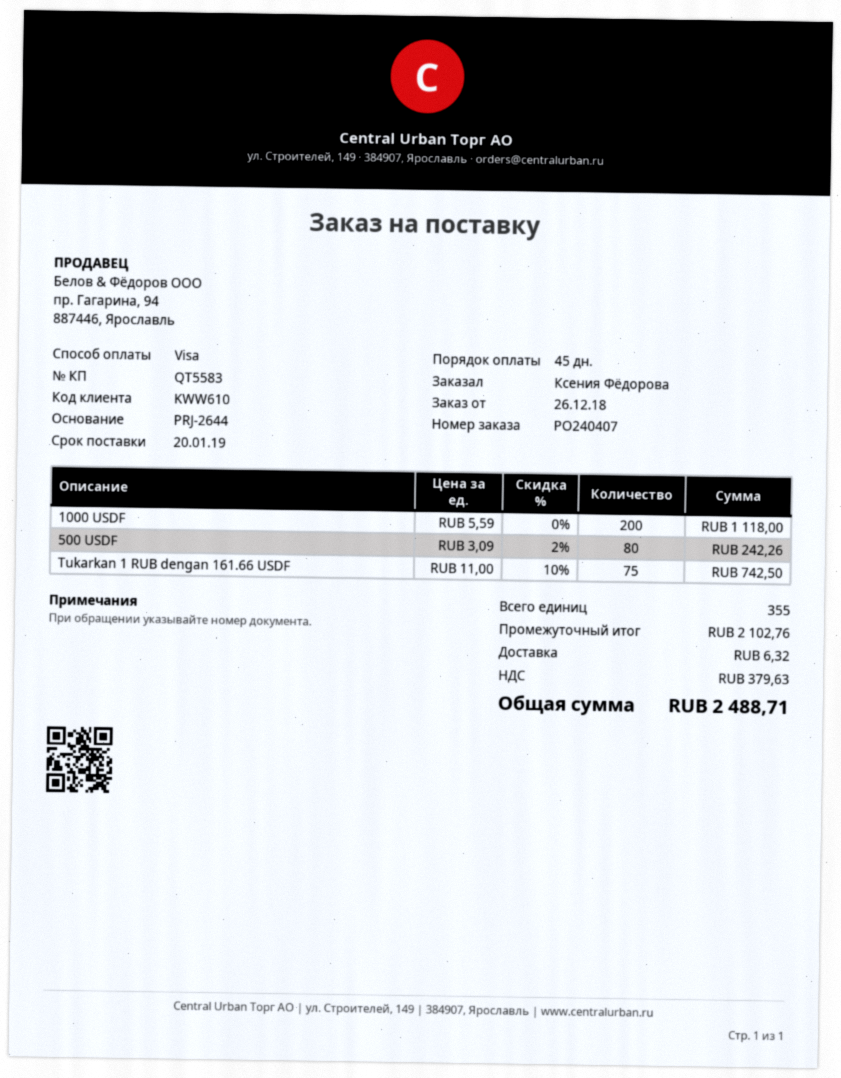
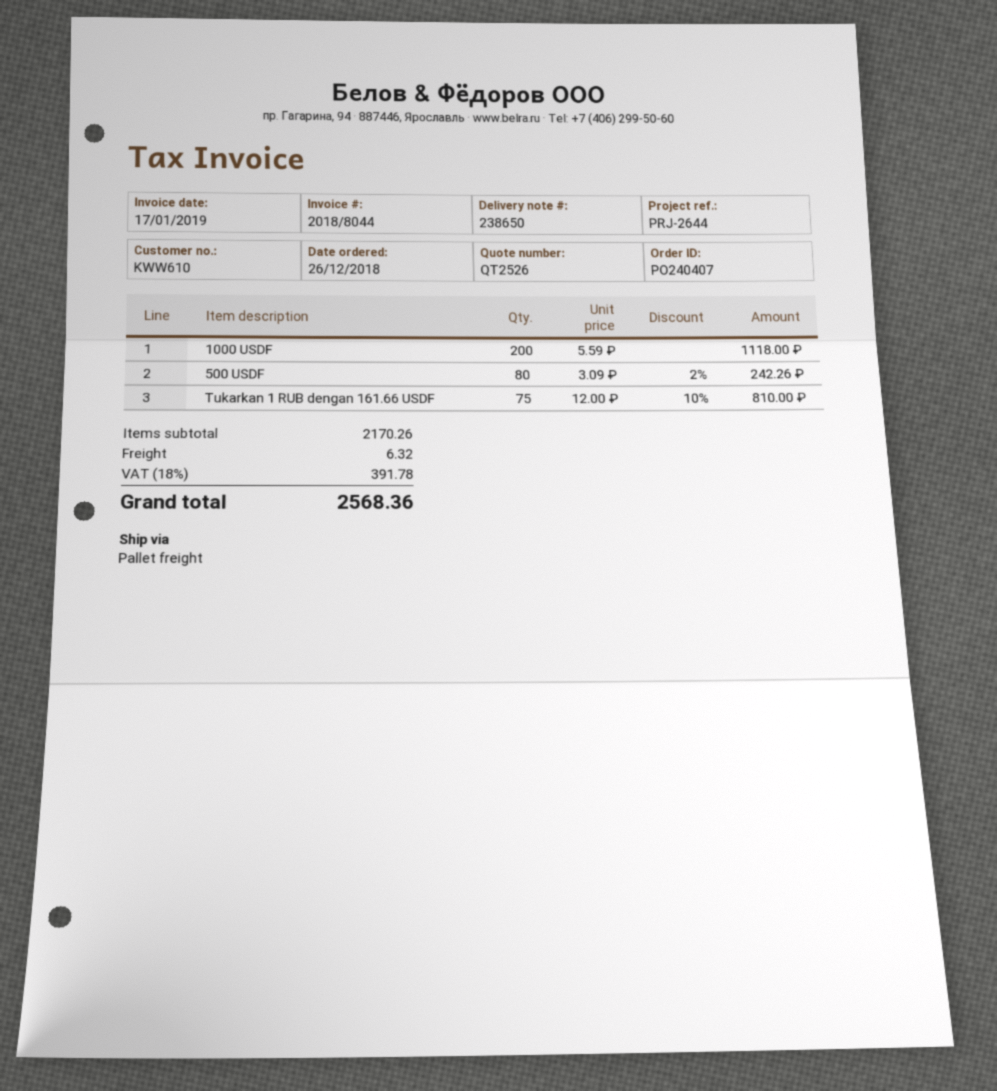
quote number: QT5583 -> QT2526
Tukarkan 1 RUB dengan 161.66 USDF: 75 x 11.00 - 10% = 742.50 -> 75 x 12.00 - 10% = 810.00
subtotal: 2102.76 -> 2170.26
tax: 379.63 -> 391.78
total: 2488.71 -> 2568.36

